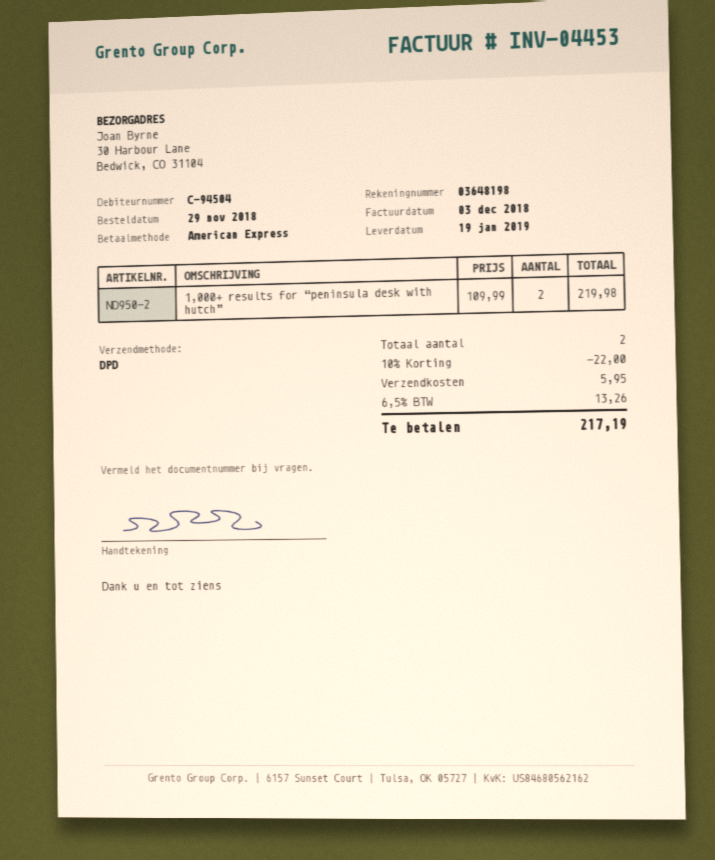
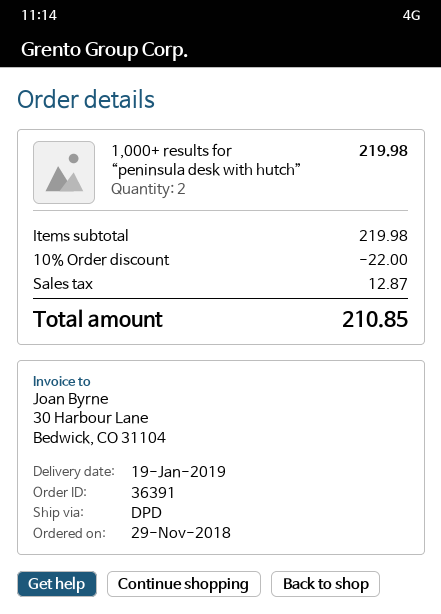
shipping: 5.95 -> none
tax: 13.26 -> 12.87
total: 217.19 -> 210.85

